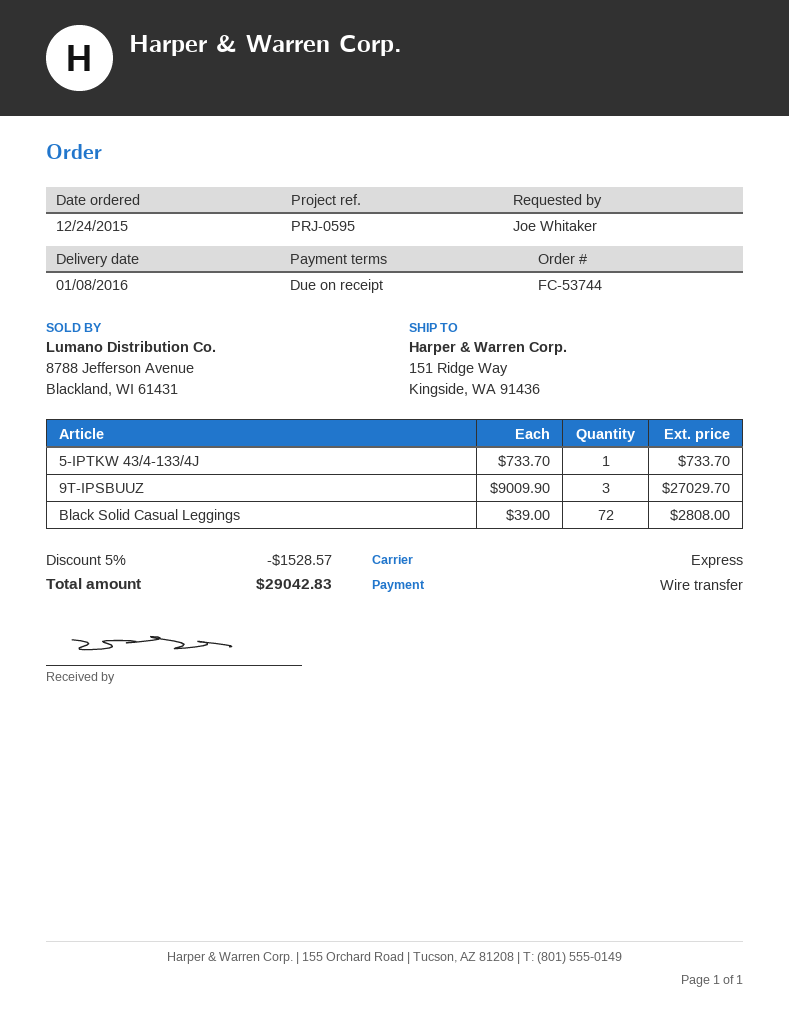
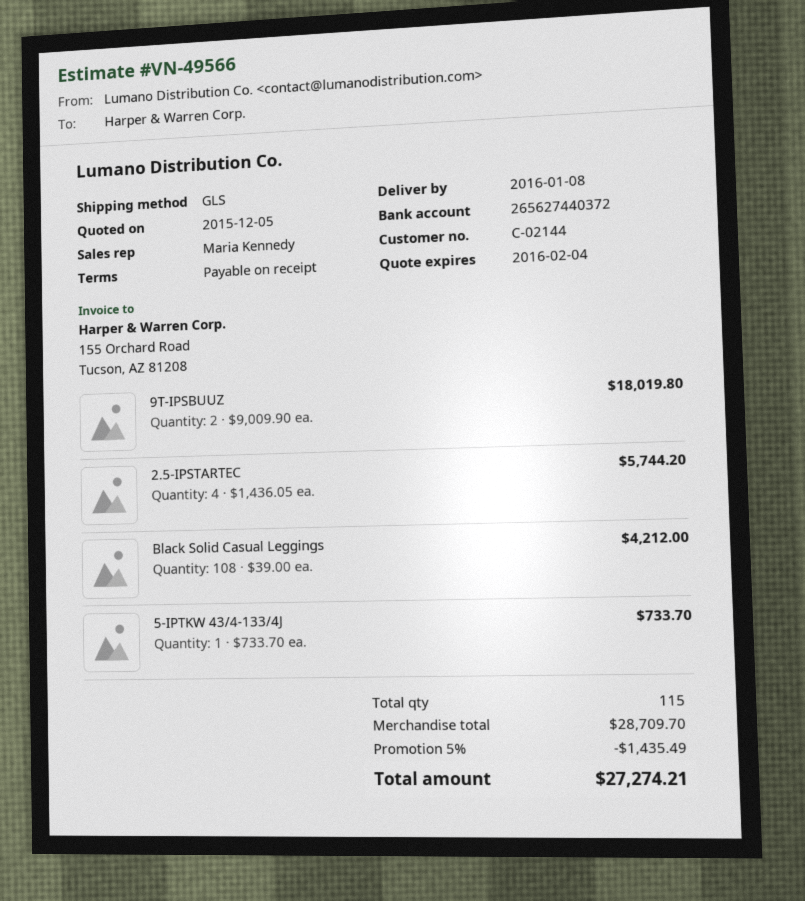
shipping method: express -> GLS
9T-IPSBUUZ: 3 x 9009.90 = 27029.70 -> 2 x 9009.90 = 18019.80
Black Solid Casual Leggings: 72 x 39.00 = 2808.00 -> 108 x 39.00 = 4212.00
2.5-IPSTARTEC: none -> 4 x 1436.05 = 5744.20
discount: 5% = 1528.57 -> 5% = 1435.49
total: 29042.83 -> 27274.21

